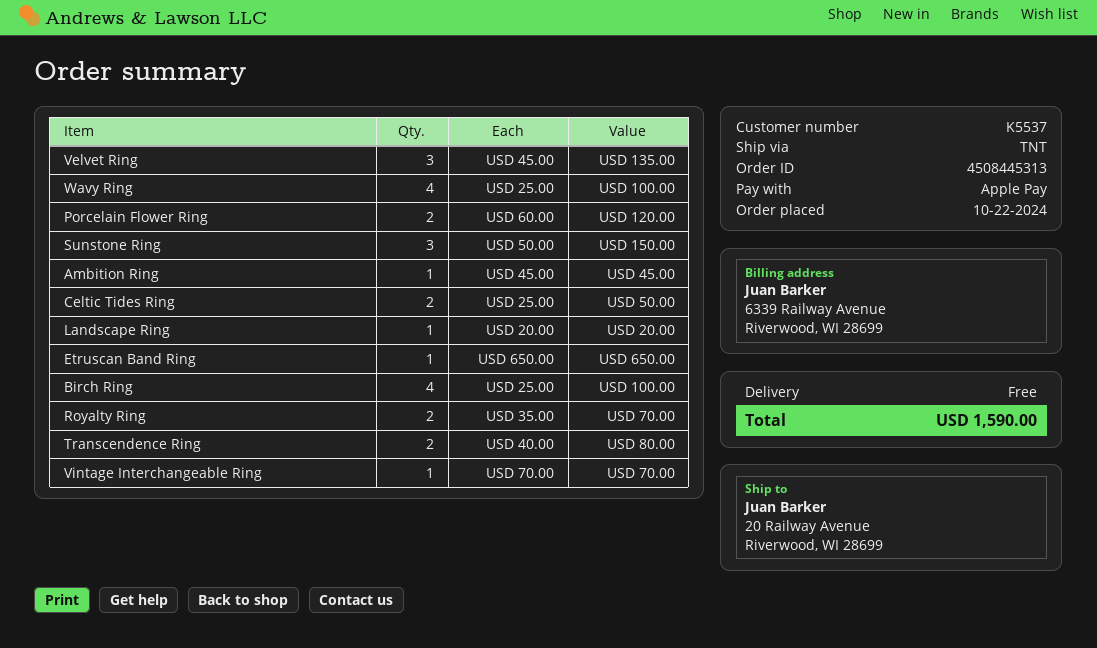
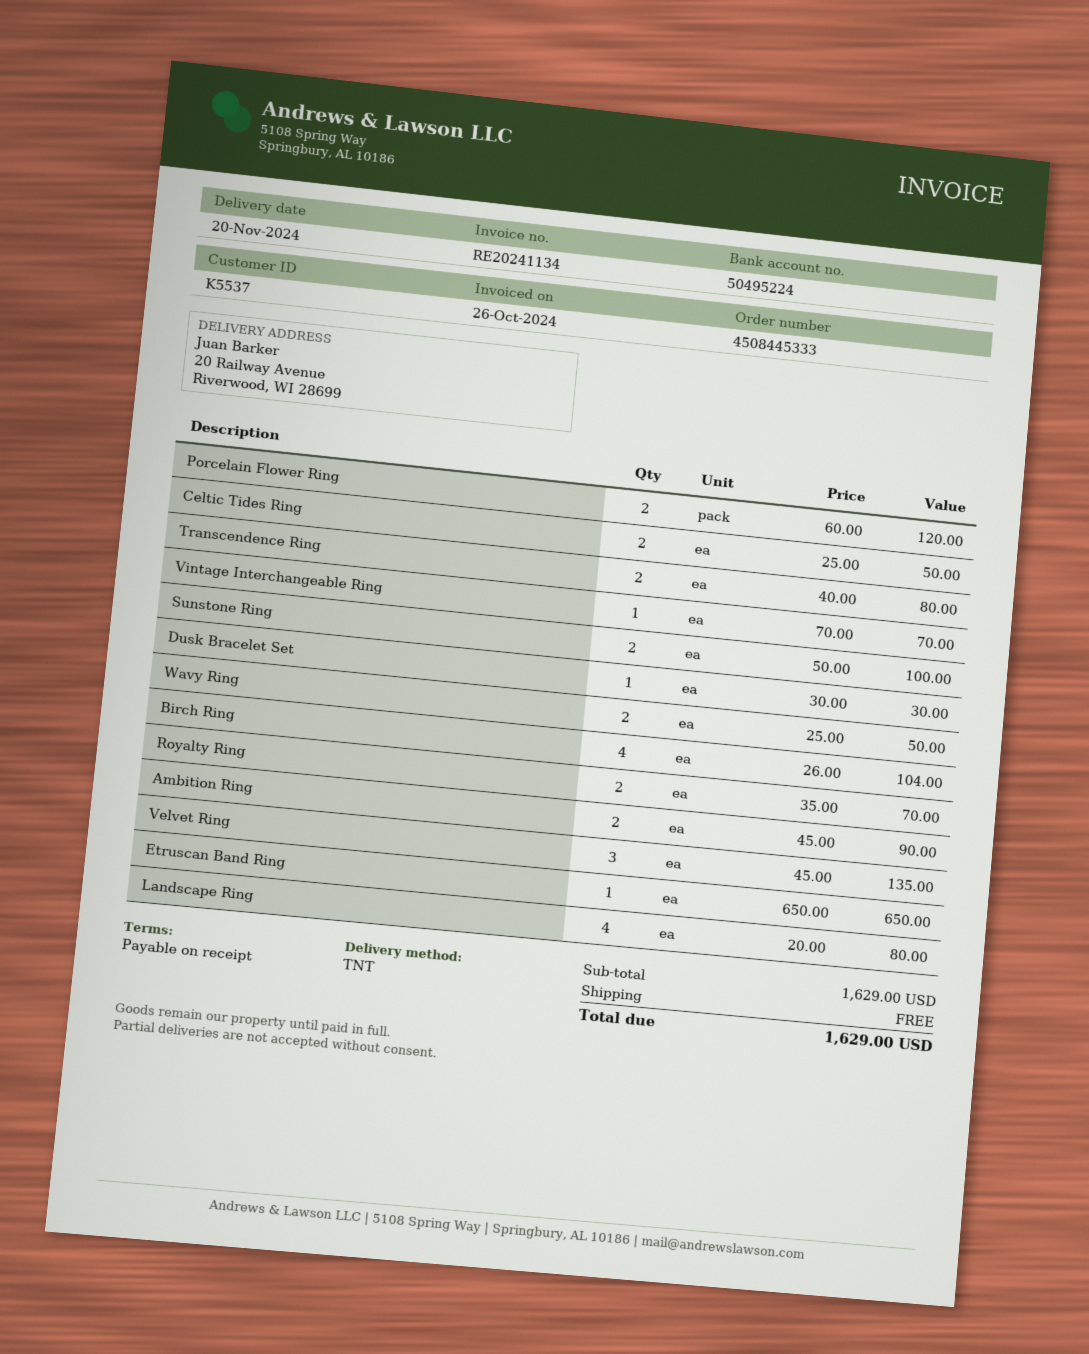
order number: 4508445313 -> 4508445333
Wavy Ring: 4 x 25.00 = 100.00 -> 2 x 25.00 = 50.00
Sunstone Ring: 3 x 50.00 = 150.00 -> 2 x 50.00 = 100.00
Ambition Ring: 1 x 45.00 = 45.00 -> 2 x 45.00 = 90.00
Landscape Ring: 1 x 20.00 = 20.00 -> 4 x 20.00 = 80.00
Birch Ring: 4 x 25.00 = 100.00 -> 4 x 26.00 = 104.00
Dusk Bracelet Set: none -> 1 x 30.00 = 30.00
total: 1590.00 -> 1629.00

